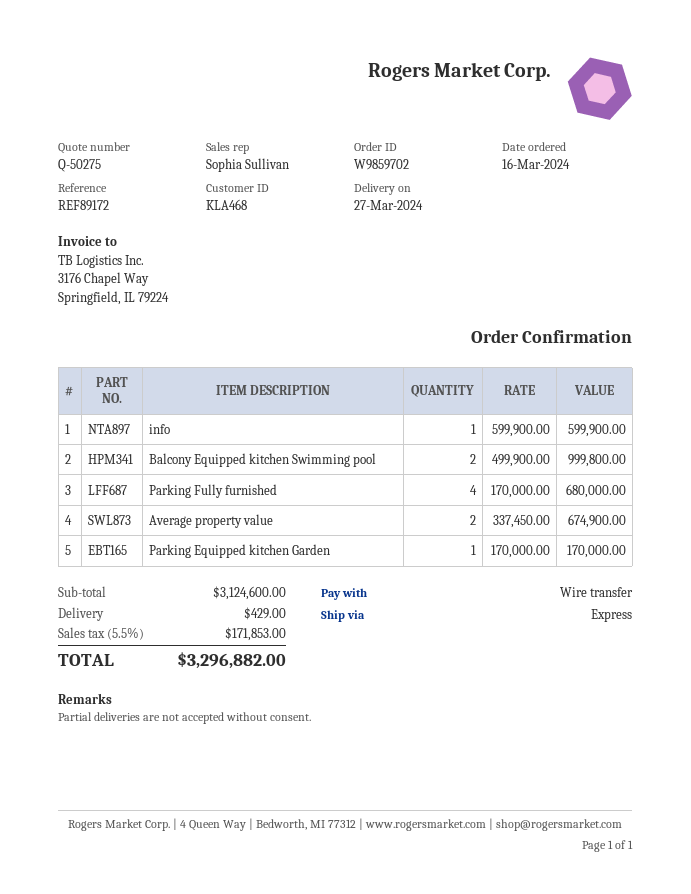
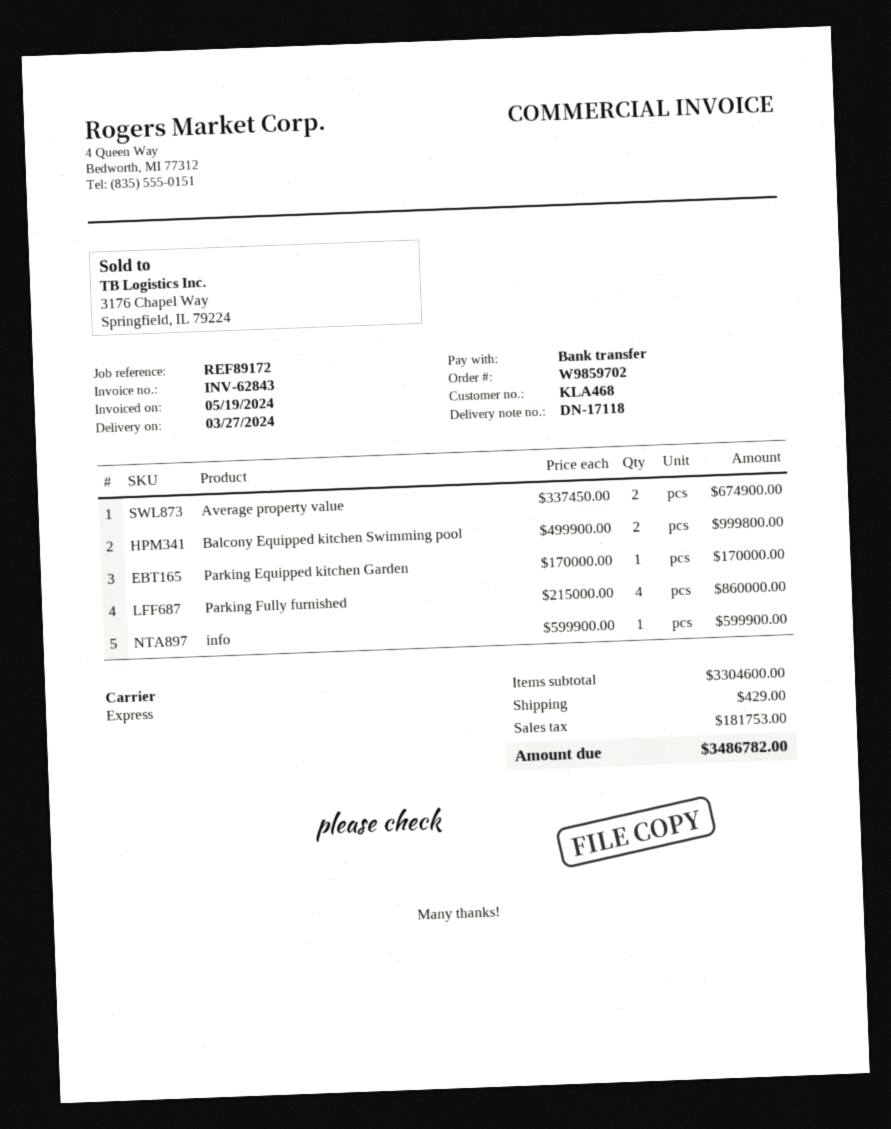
Parking Fully furnished: 4 x 170000.00 = 680000.00 -> 4 x 215000.00 = 860000.00
subtotal: 3124600.00 -> 3304600.00
tax: 171853.00 -> 181753.00
total: 3296882.00 -> 3486782.00

